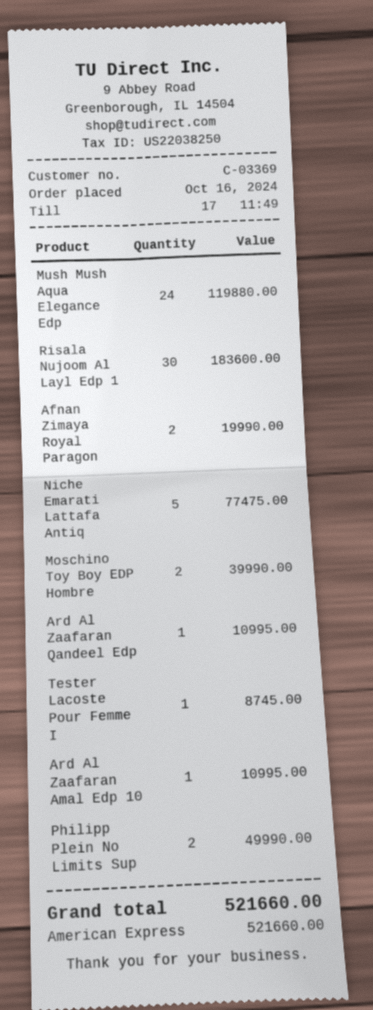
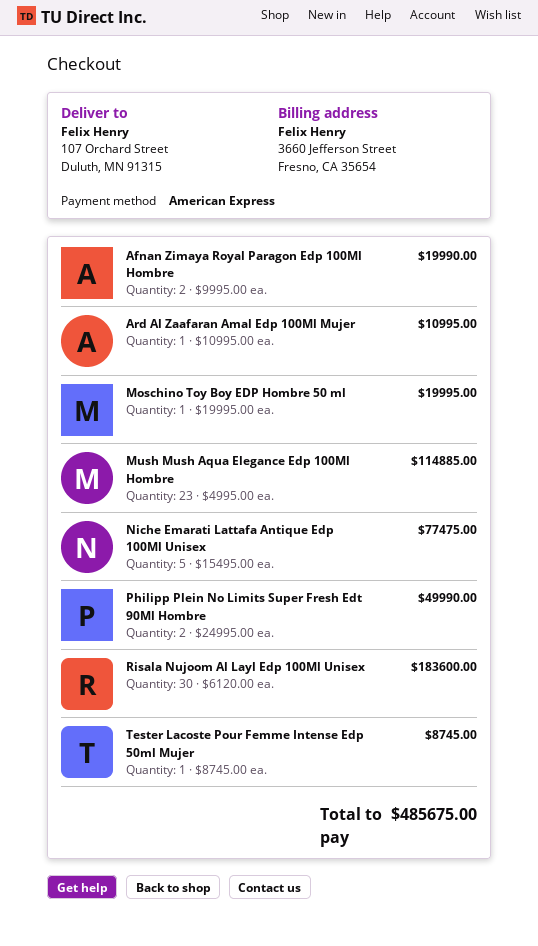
Mush Mush Aqua Elegance Edp: 24 for 119880.00 -> 23 for 114885.00
Moschino Toy Boy EDP Hombre: 2 for 39990.00 -> 1 for 19995.00
Ard Al Zaafaran Qandeel Edp: 1 for 10995.00 -> none
total: 521660.00 -> 485675.00

